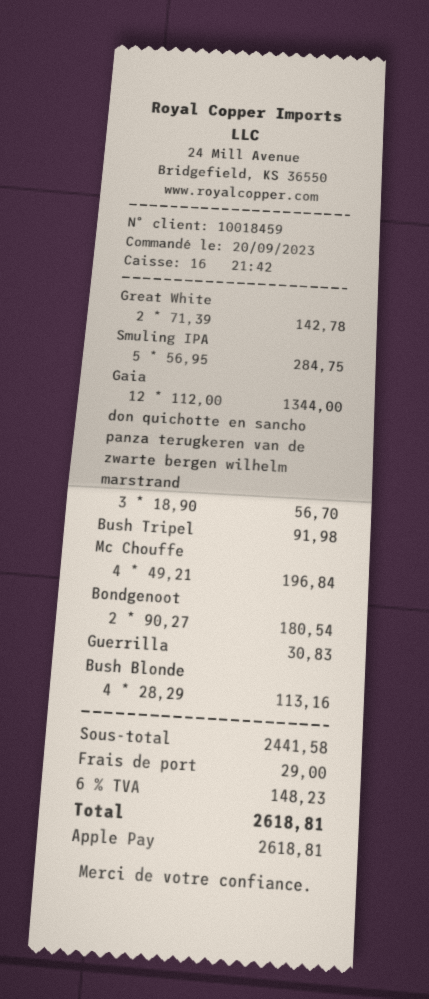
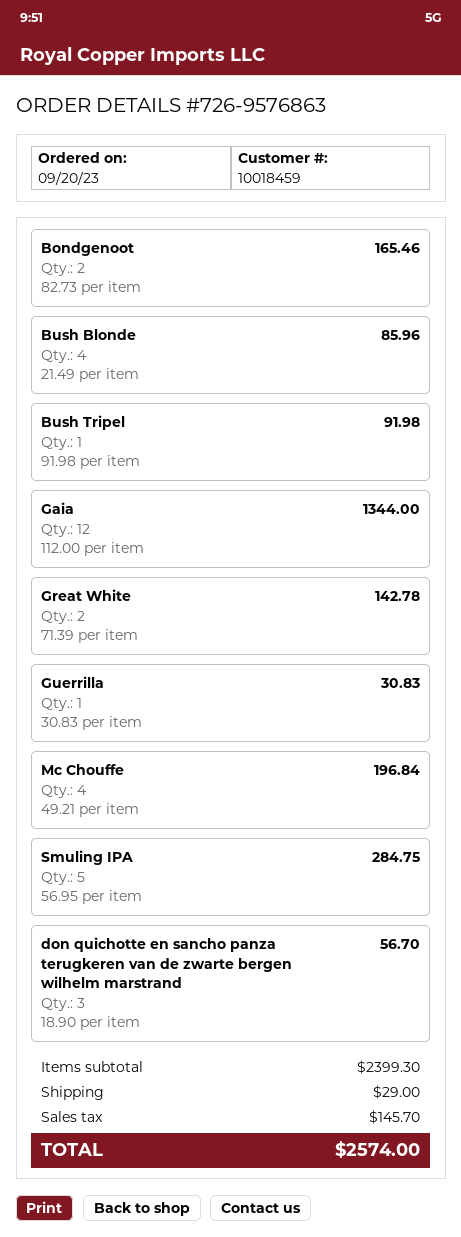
Bondgenoot: 2 x 90.27 = 180.54 -> 2 x 82.73 = 165.46
Bush Blonde: 4 x 28.29 = 113.16 -> 4 x 21.49 = 85.96
subtotal: 2441.58 -> 2399.30
tax: 148.23 -> 145.70
total: 2618.81 -> 2574.00

